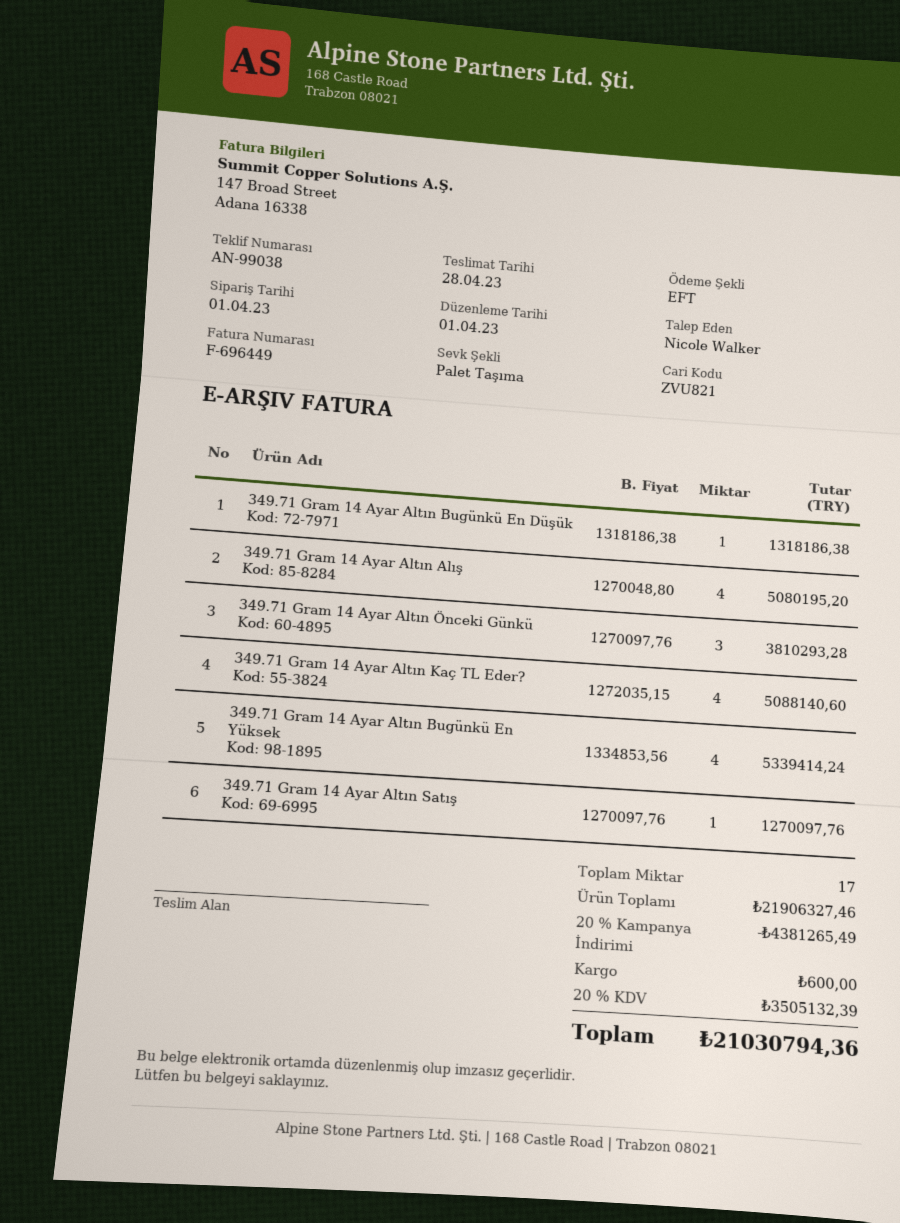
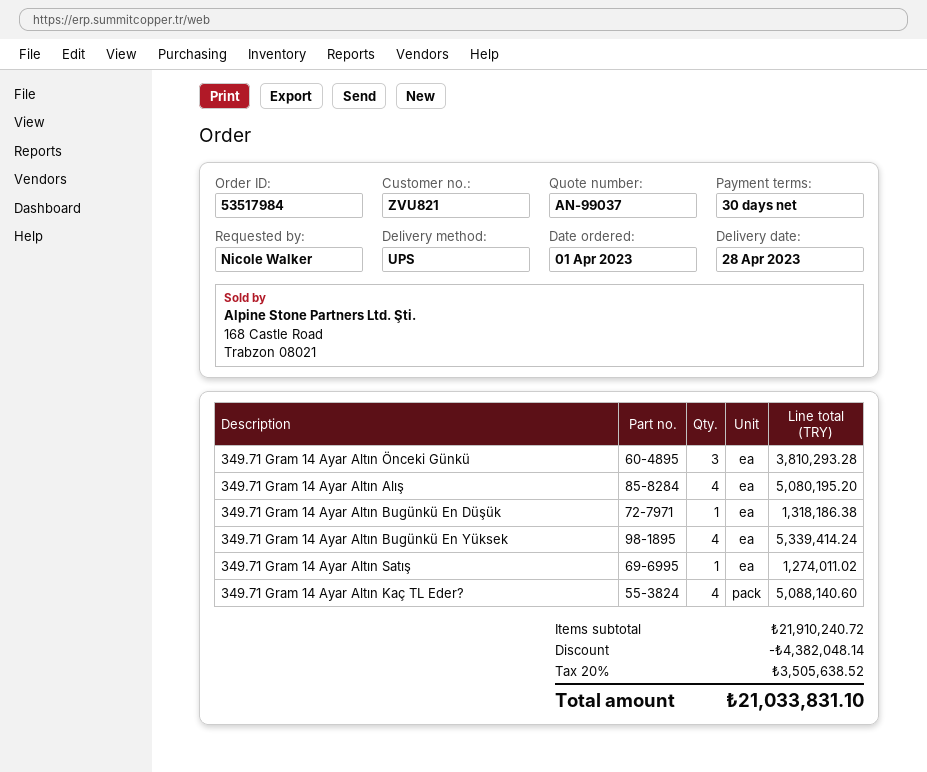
quote number: AN-99038 -> AN-99037
shipping method: pallet freight -> UPS
349.71 Gram 14 Ayar Altın Satış: 1 for 1270097.76 -> 1 for 1274011.02
subtotal: 21906327.46 -> 21910240.72
discount: 4381265.49 -> 4382048.14
shipping: 600.00 -> none
tax: 20% = 3505132.39 -> 20% = 3505638.52
total: 21030794.36 -> 21033831.10

